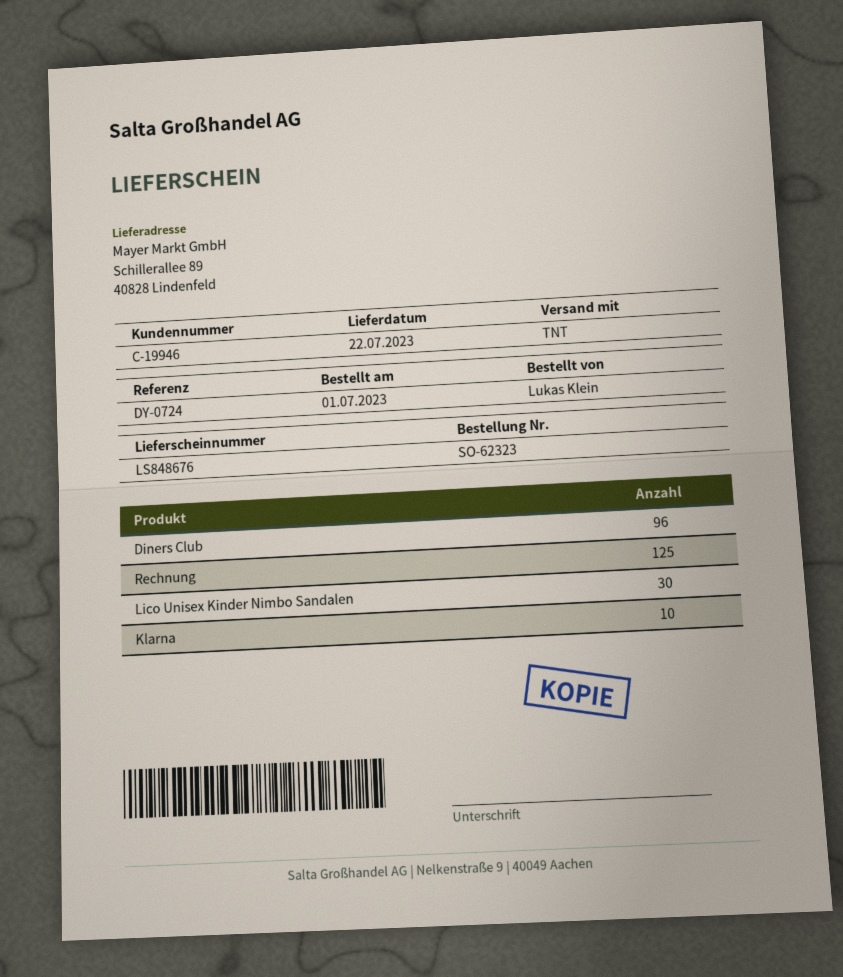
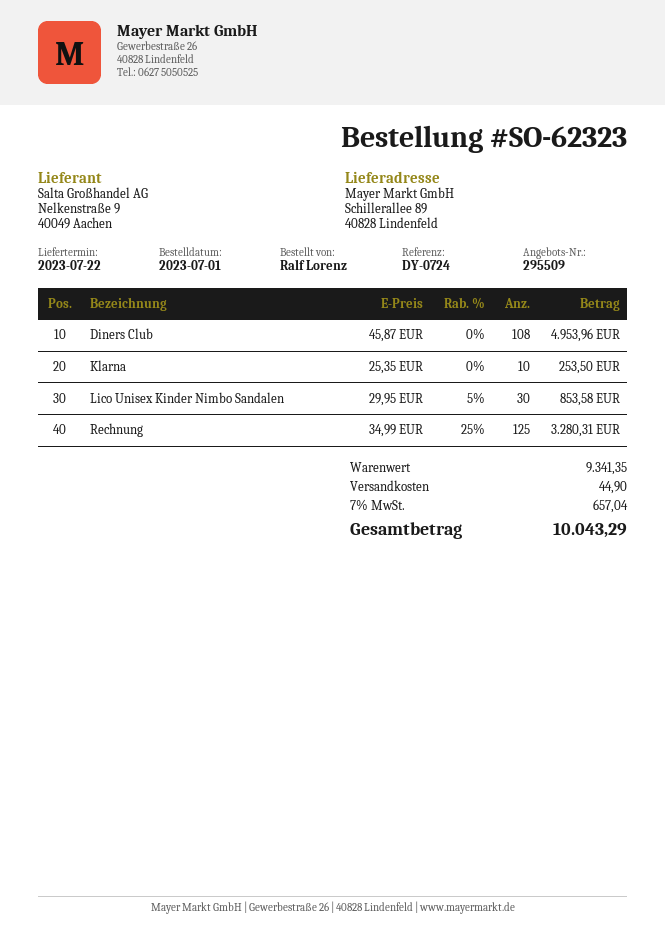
ordered by: Lukas Klein -> Ralf Lorenz
Diners Club: 96 -> 108

